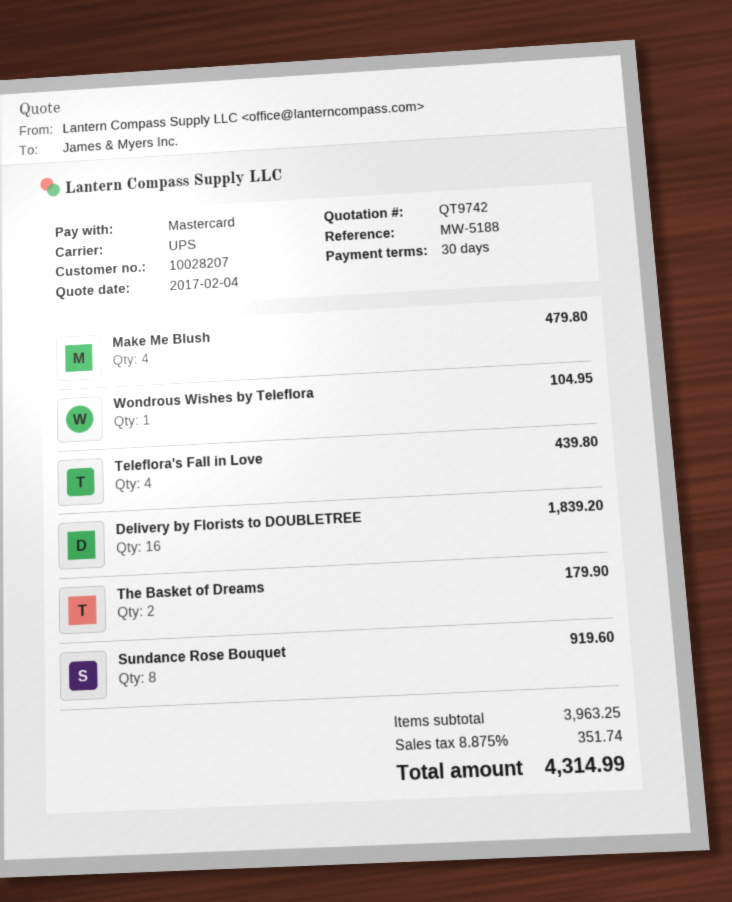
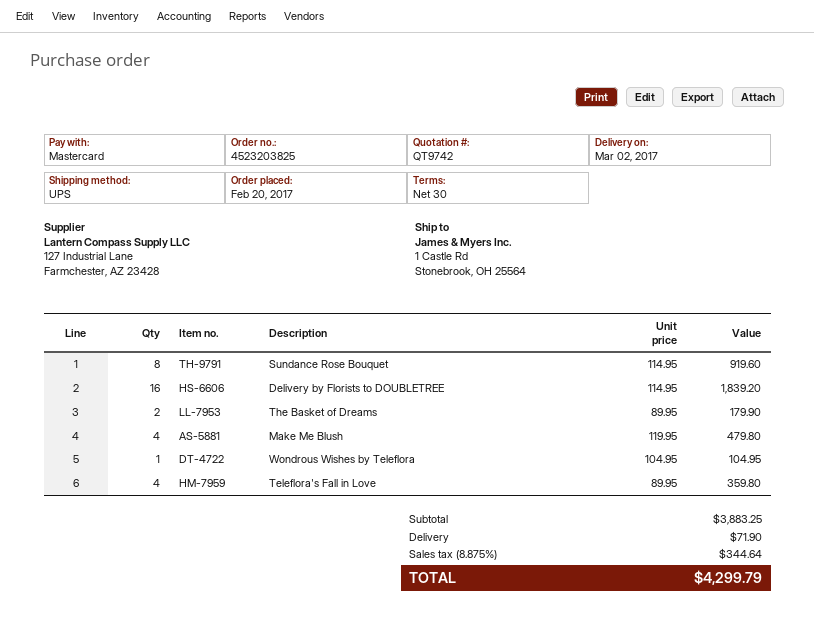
Teleflora's Fall in Love: 4 for 439.80 -> 4 for 359.80
subtotal: 3963.25 -> 3883.25
shipping: none -> 71.90
tax: 8.875% = 351.74 -> 8.875% = 344.64
total: 4314.99 -> 4299.79

